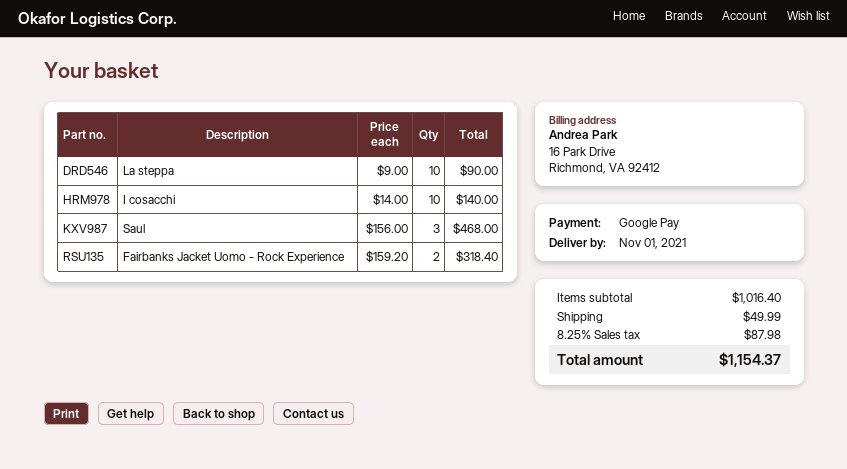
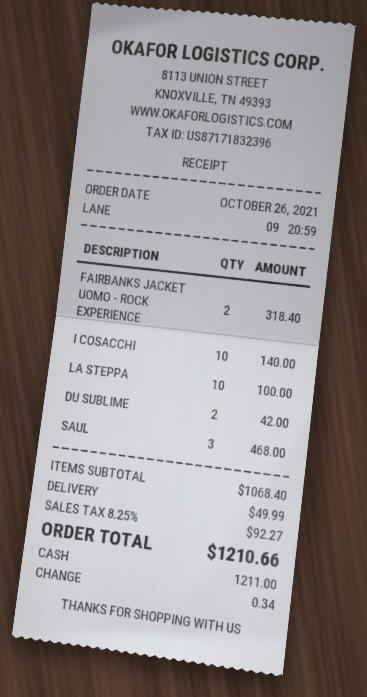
payment method: Google Pay -> cash
La steppa: 10 for 90.00 -> 10 for 100.00
DU SUBLIME: none -> 2 for 42.00
subtotal: 1016.40 -> 1068.40
tax: 8.25% = 87.98 -> 8.25% = 92.27
total: 1154.37 -> 1210.66

